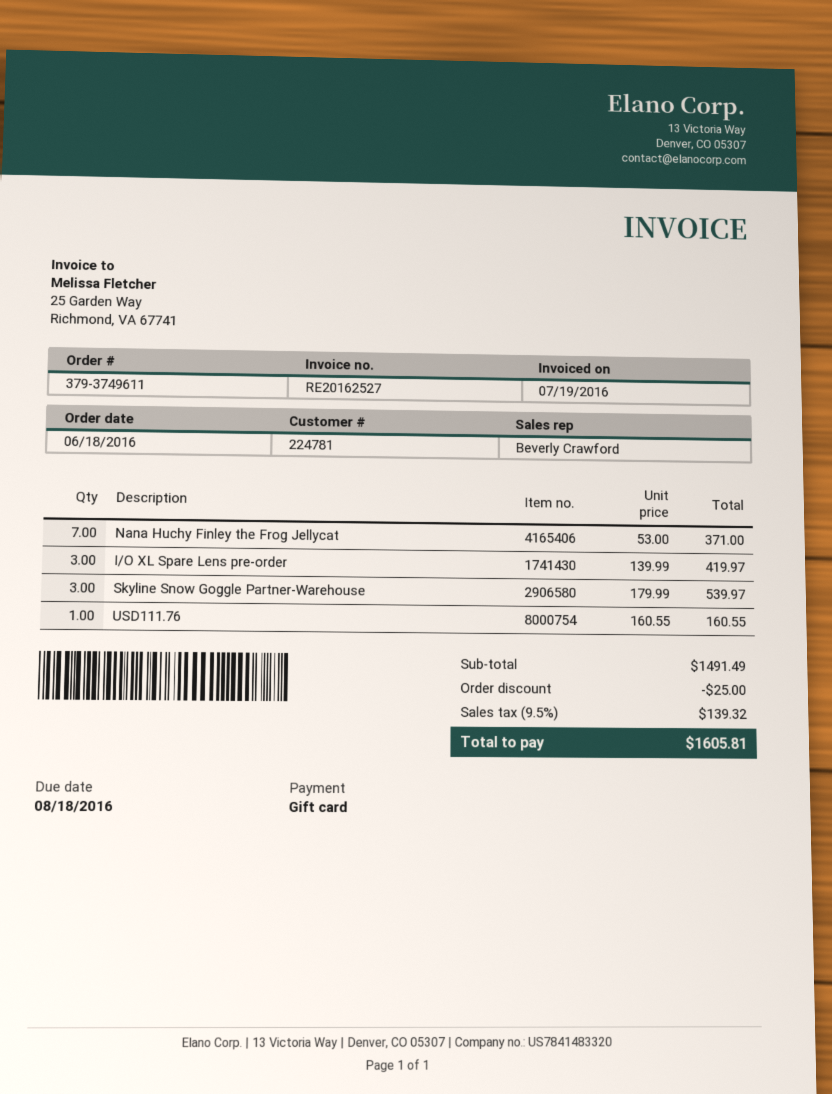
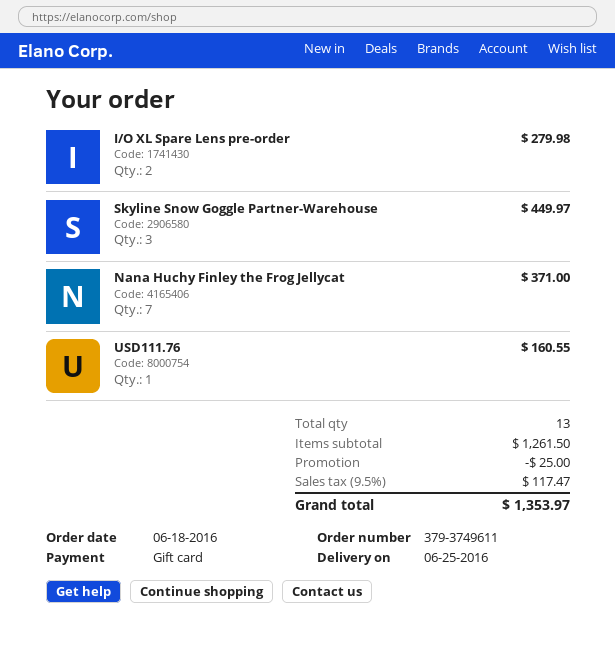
I/O XL Spare Lens pre-order: 3 for 419.97 -> 2 for 279.98
Skyline Snow Goggle Partner-Warehouse: 3 for 539.97 -> 3 for 449.97
subtotal: 1491.49 -> 1261.50
tax: 9.5% = 139.32 -> 9.5% = 117.47
total: 1605.81 -> 1353.97

